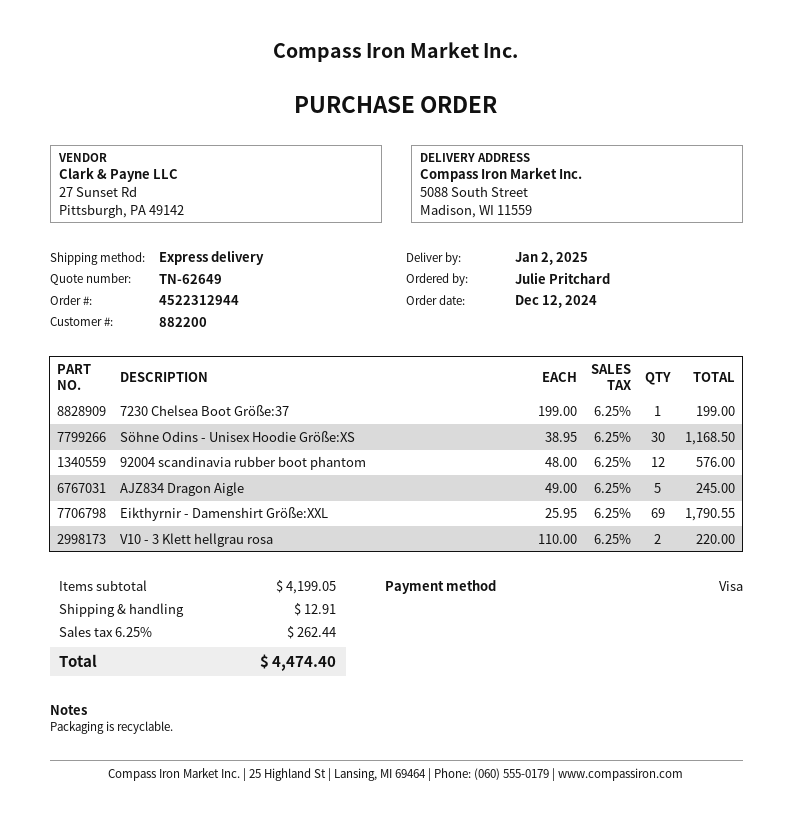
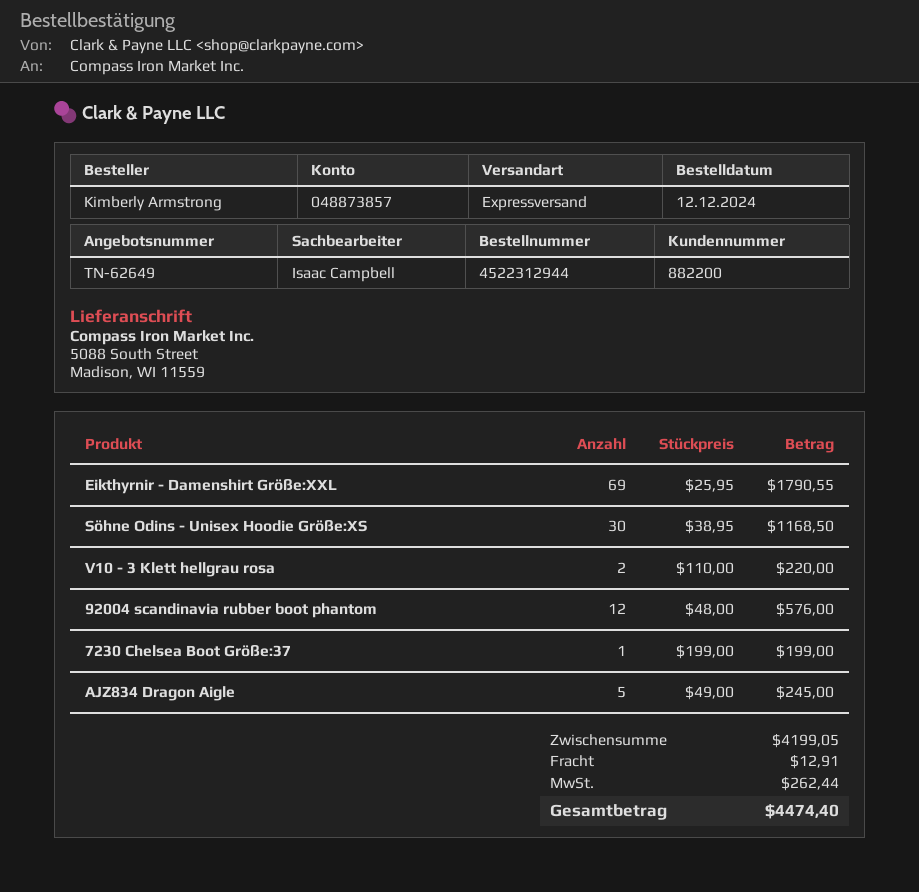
ordered by: Julie Pritchard -> Kimberly Armstrong

